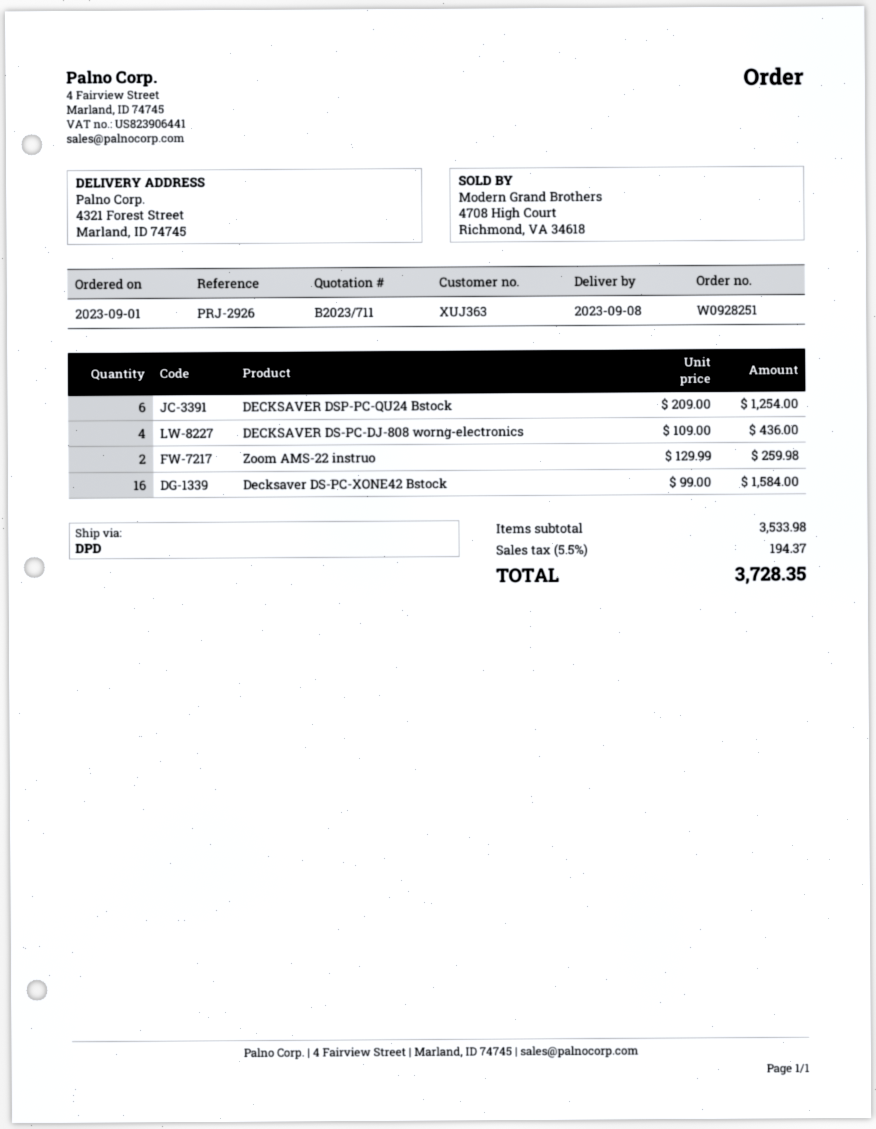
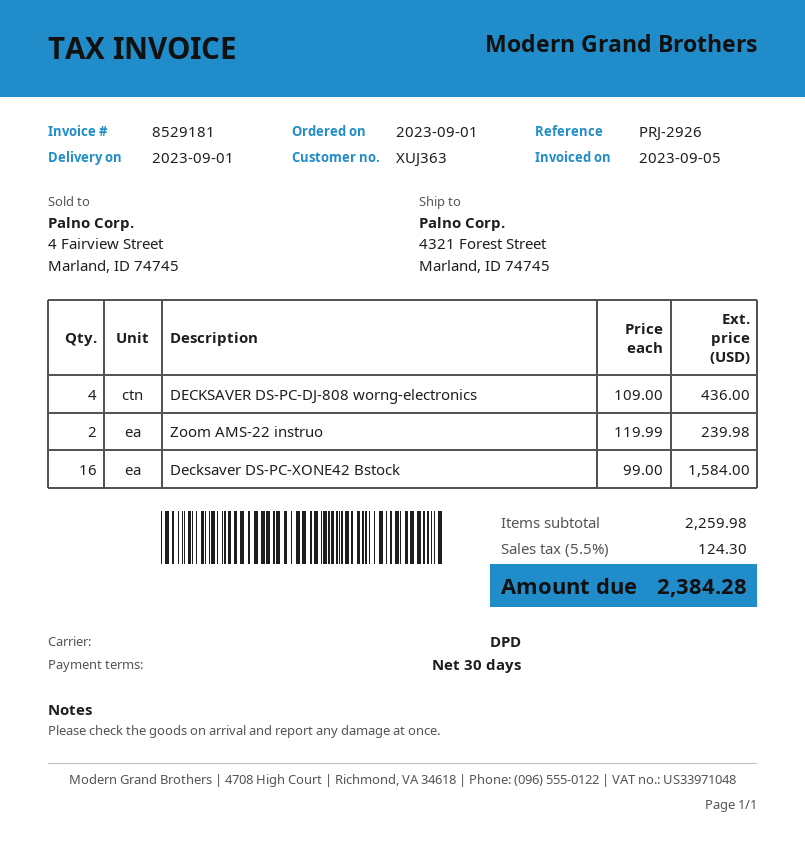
delivery date: 2023-09-08 -> 2023-09-01
DECKSAVER DSP-PC-QU24 Bstock: 6 x 209.00 = 1254.00 -> none
Zoom AMS-22 instruo: 2 x 129.99 = 259.98 -> 2 x 119.99 = 239.98
subtotal: 3533.98 -> 2259.98
tax: 5.5% = 194.37 -> 5.5% = 124.30
total: 3728.35 -> 2384.28

